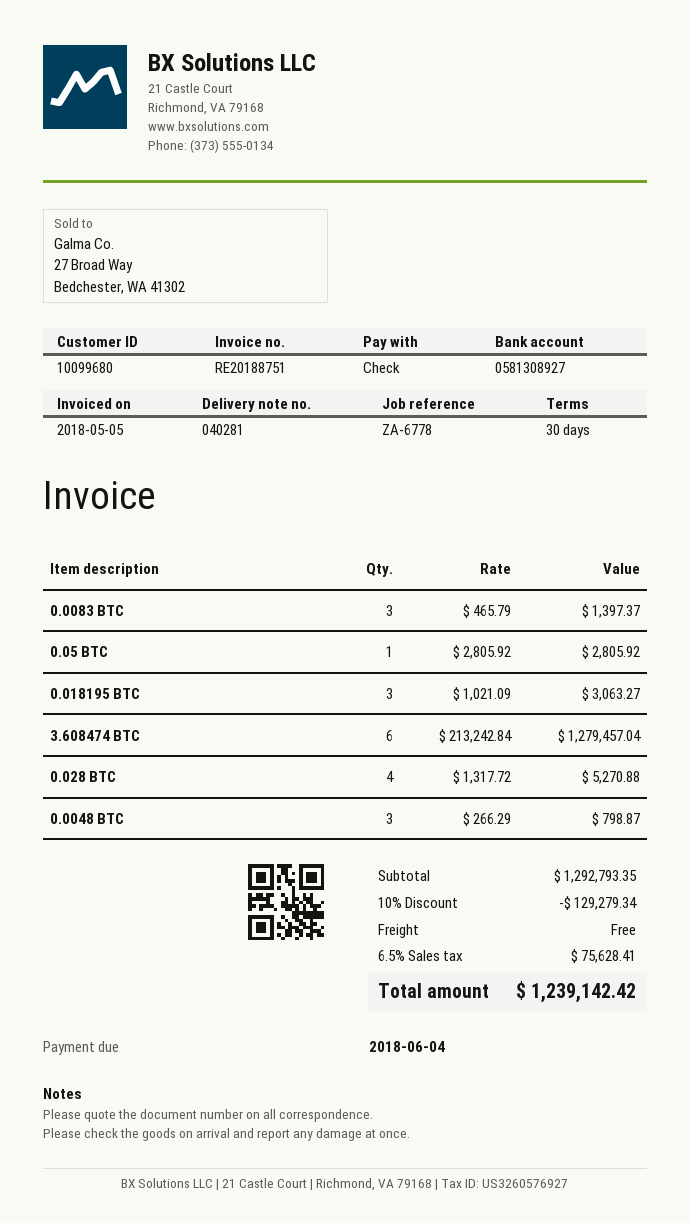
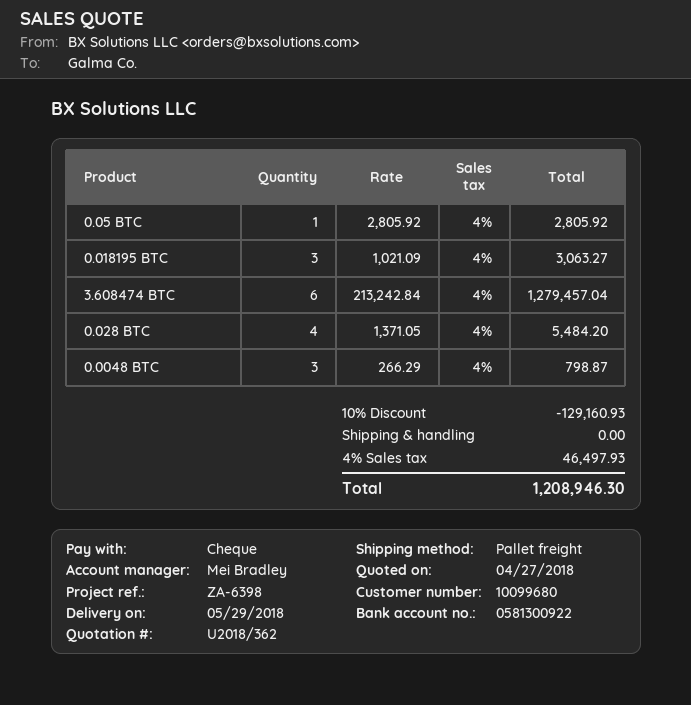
reference: ZA-6778 -> ZA-6398
bank account: 0581308927 -> 0581300922
0.0083 BTC: 3 x 465.79 = 1397.37 -> none
0.028 BTC: 4 x 1317.72 = 5270.88 -> 4 x 1371.05 = 5484.20
discount: 10% = 129279.34 -> 10% = 129160.93
tax: 6.5% = 75628.41 -> 4% = 46497.93
total: 1239142.42 -> 1208946.30

